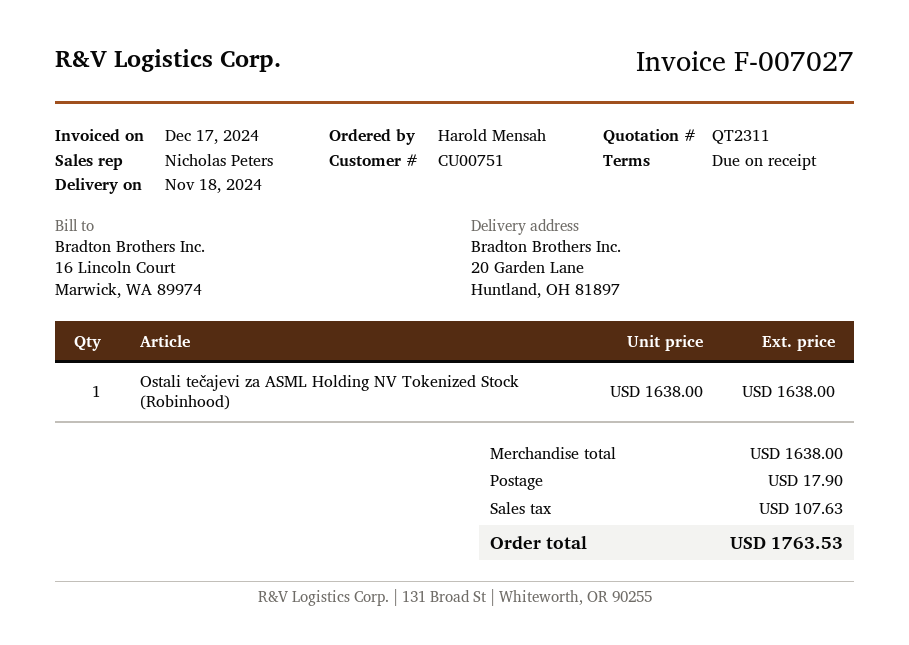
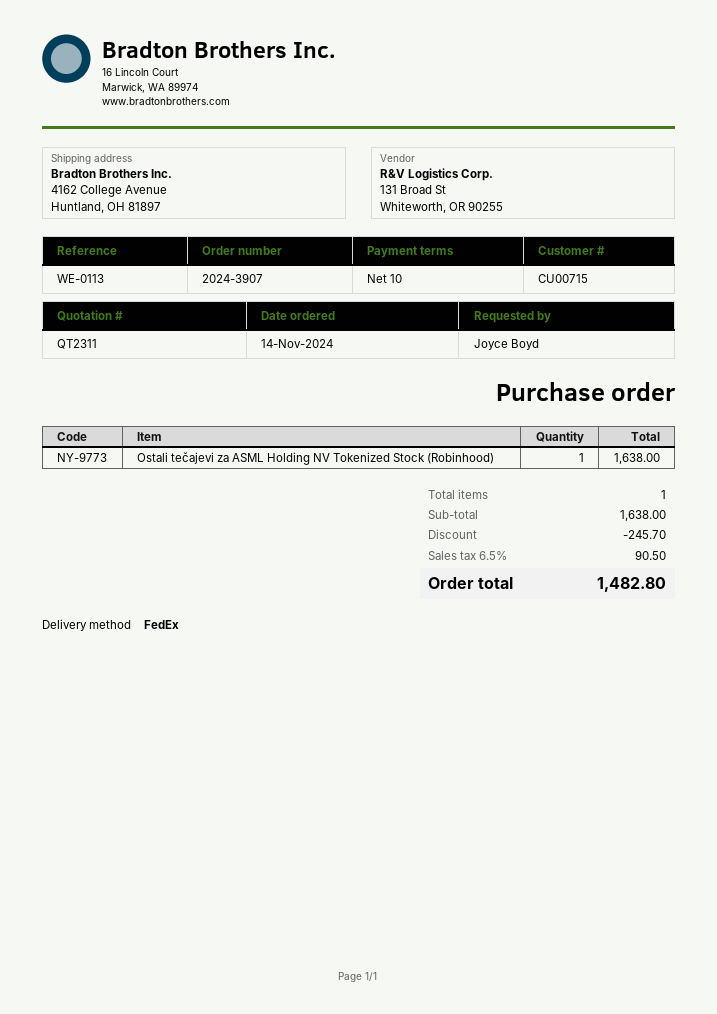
payment terms: on receipt -> 10 days
customer number: CU00751 -> CU00715
ordered by: Harold Mensah -> Joyce Boyd
ship to: 20 Garden Lane, Huntland, OH 81897 -> 4162 College Avenue, Huntland, OH 81897
discount: none -> 245.70
shipping: 17.90 -> none
tax: 107.63 -> 90.50
total: 1763.53 -> 1482.80

